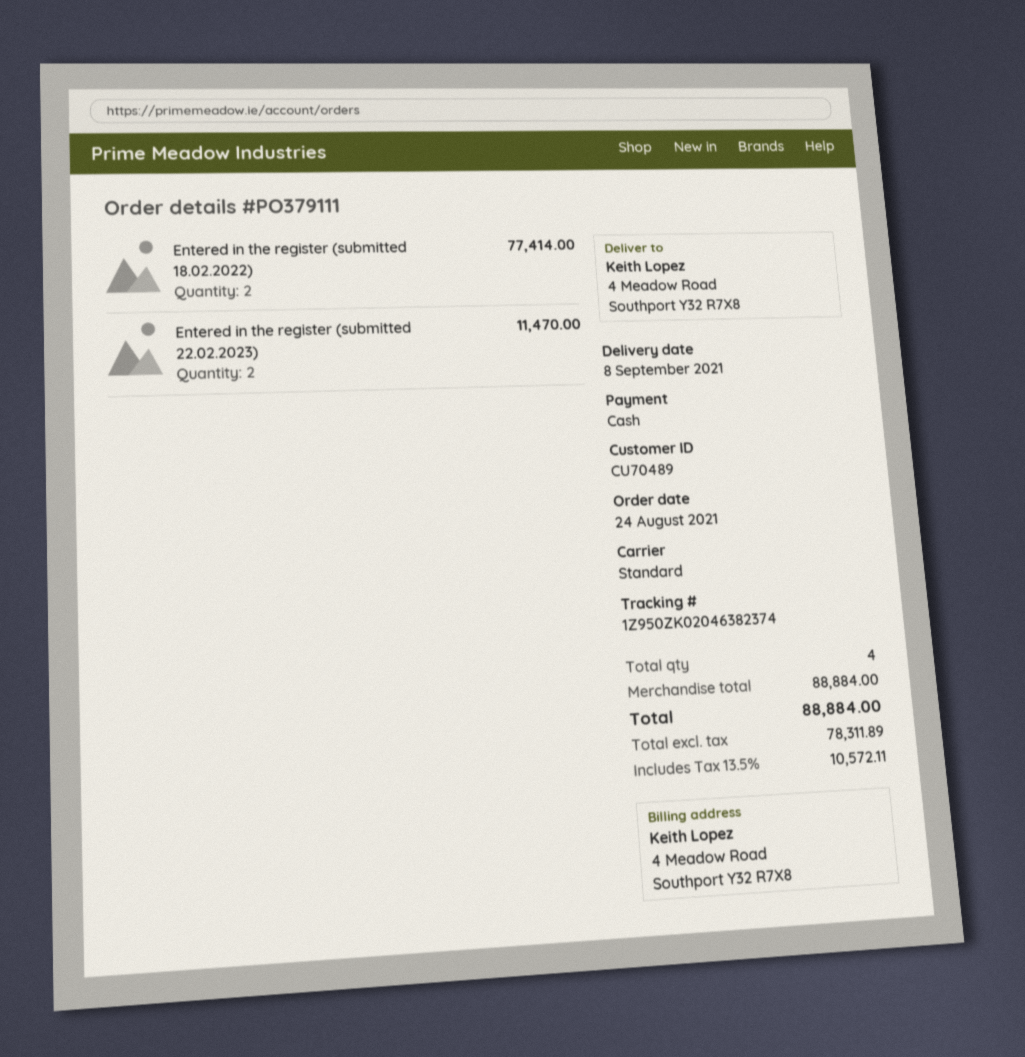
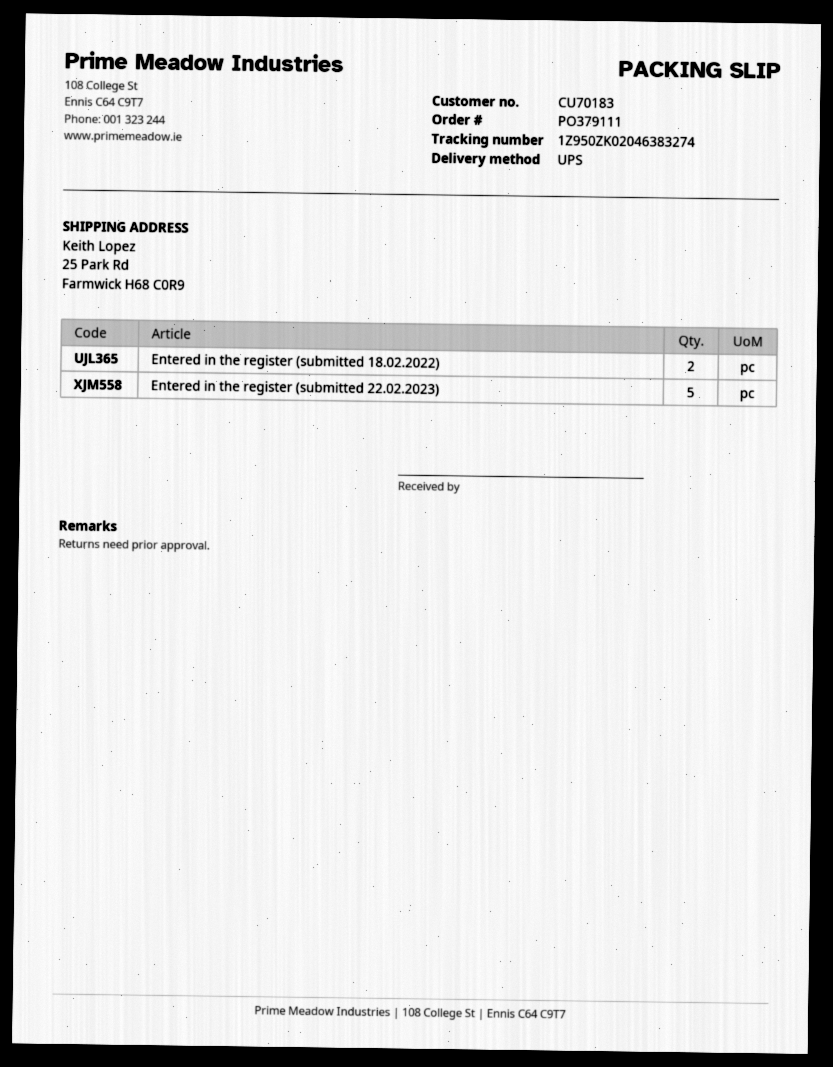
customer number: CU70489 -> CU70183
shipping method: standard -> UPS
tracking number: 1Z950ZK02046382374 -> 1Z950ZK02046383274
ship to: 4 Meadow Road, Southport Y32 R7X8 -> 25 Park Rd, Farmwick H68 C0R9
Entered in the register (submitted 22.02.2023): 2 -> 5

